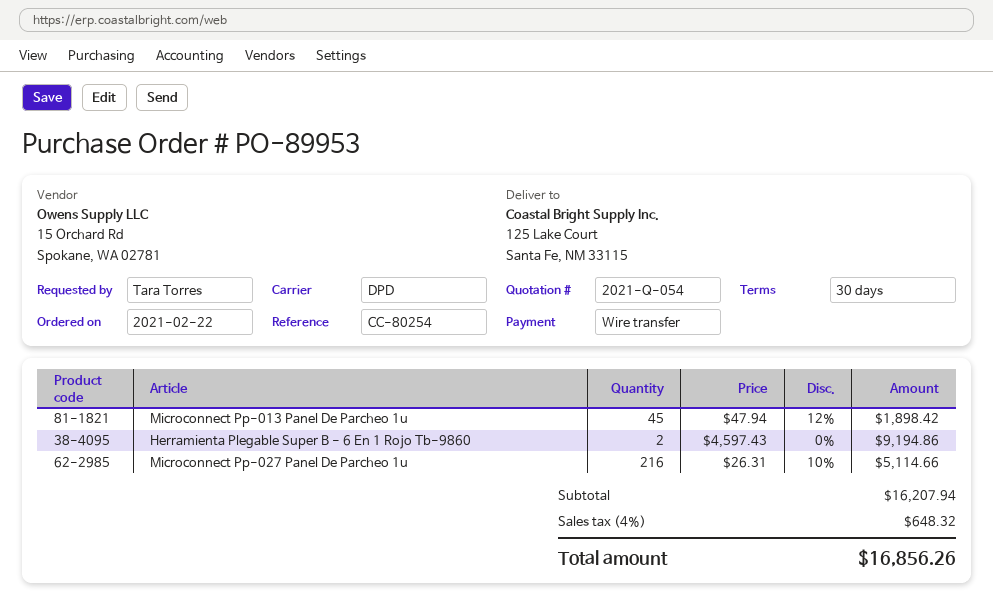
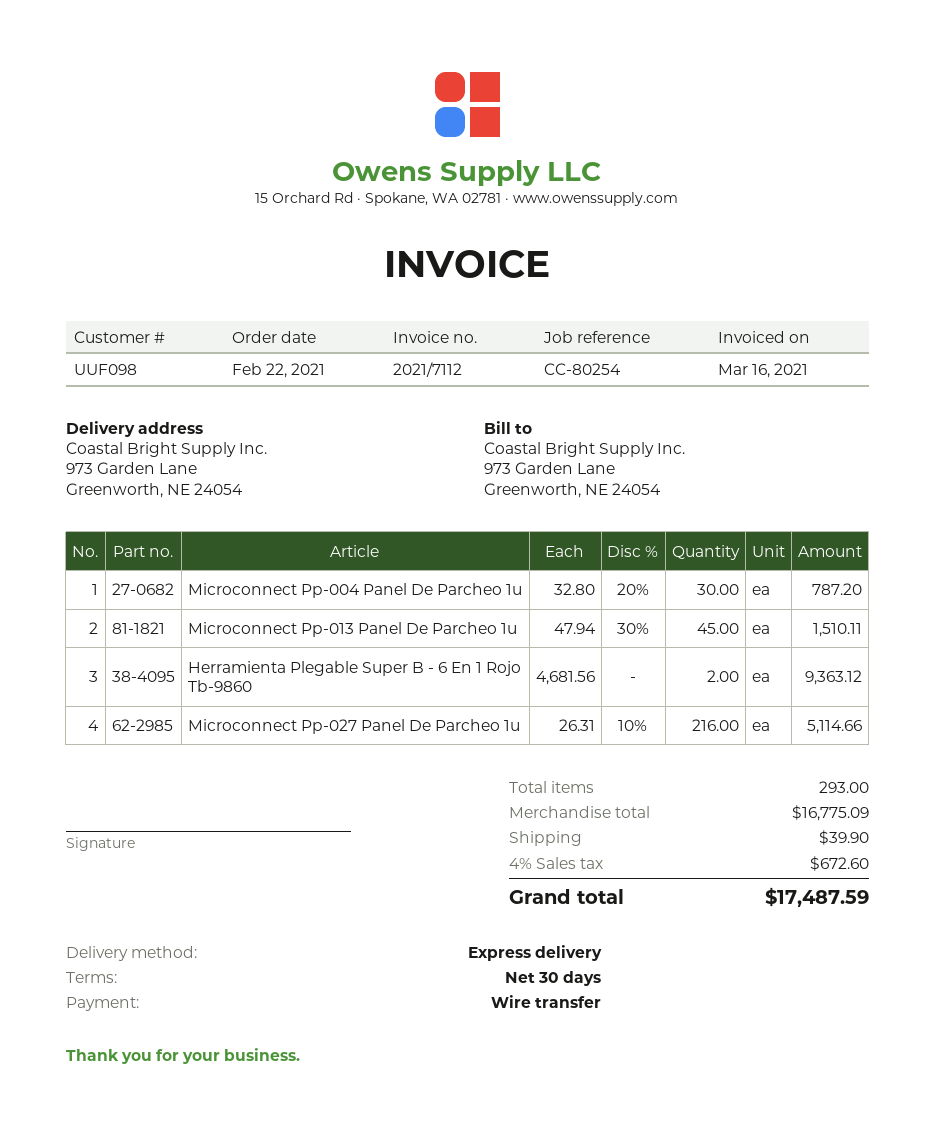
shipping method: DPD -> express
ship to: 125 Lake Court, Santa Fe, NM 33115 -> 973 Garden Lane, Greenworth, NE 24054
Microconnect Pp-013 Panel De Parcheo 1u: 45 x 47.94 - 12% = 1898.42 -> 45 x 47.94 - 30% = 1510.11
Herramienta Plegable Super B - 6 En 1 Rojo Tb-9860: 2 x 4597.43 = 9194.86 -> 2 x 4681.56 = 9363.12
Microconnect Pp-004 Panel De Parcheo 1u: none -> 30 x 32.80 - 20% = 787.20
subtotal: 16207.94 -> 16775.09
shipping: none -> 39.90
tax: 4% = 648.32 -> 4% = 672.60
total: 16856.26 -> 17487.59

